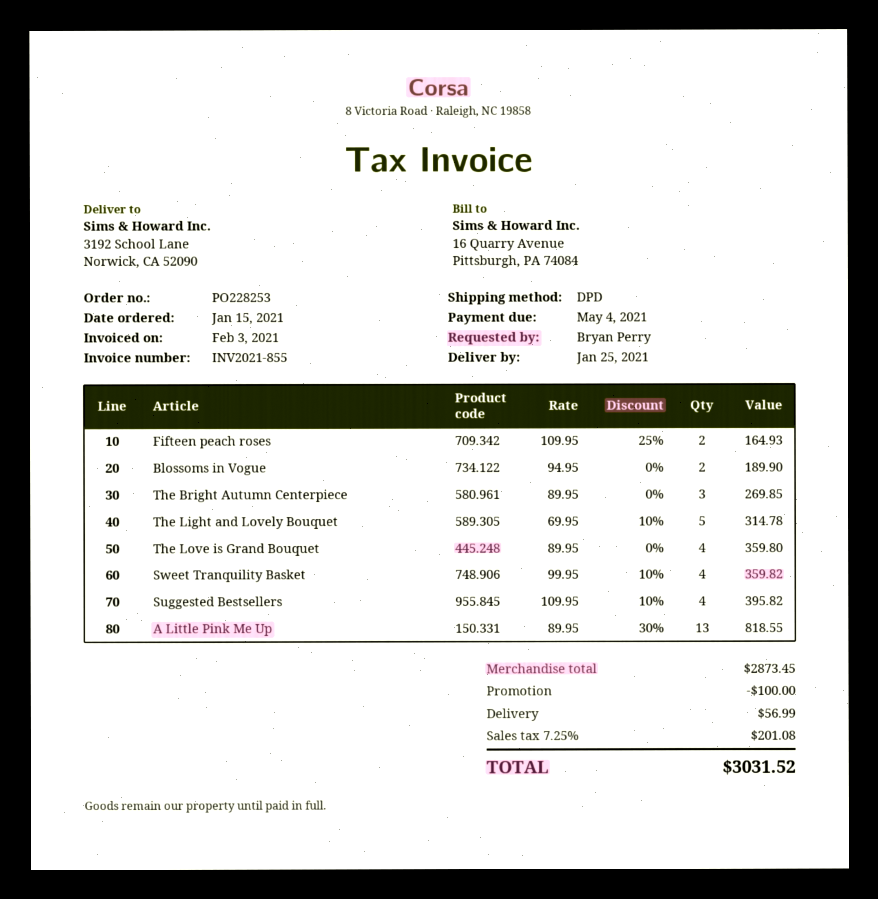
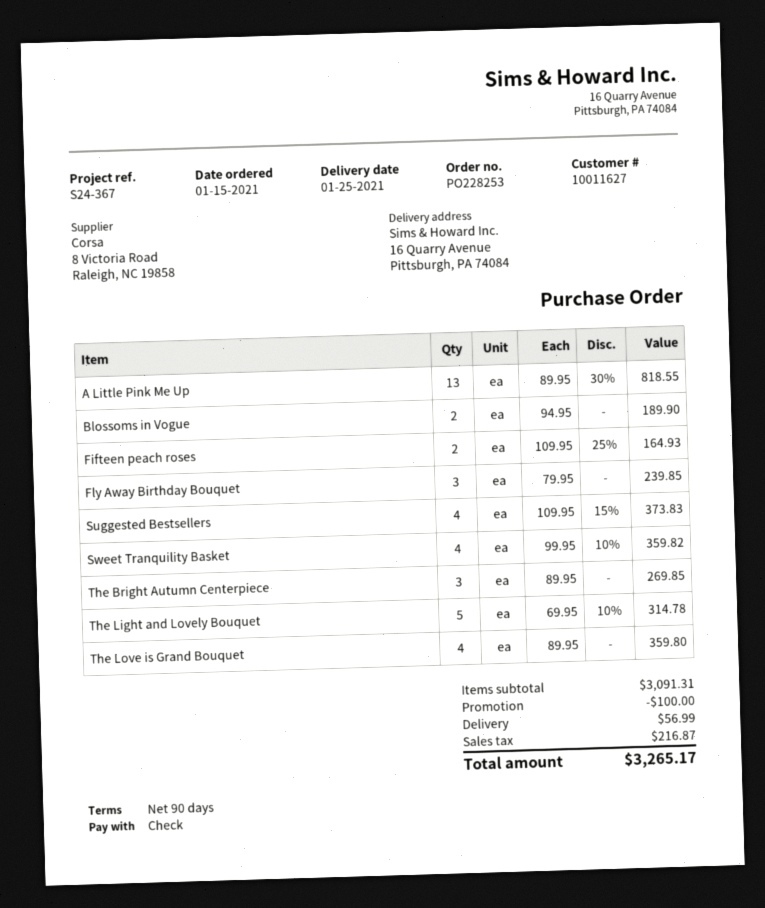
ship to: 3192 School Lane, Norwick, CA 52090 -> 16 Quarry Avenue, Pittsburgh, PA 74084
Suggested Bestsellers: 4 x 109.95 - 10% = 395.82 -> 4 x 109.95 - 15% = 373.83
Fly Away Birthday Bouquet: none -> 3 x 79.95 = 239.85
subtotal: 2873.45 -> 3091.31
tax: 201.08 -> 216.87
total: 3031.52 -> 3265.17

